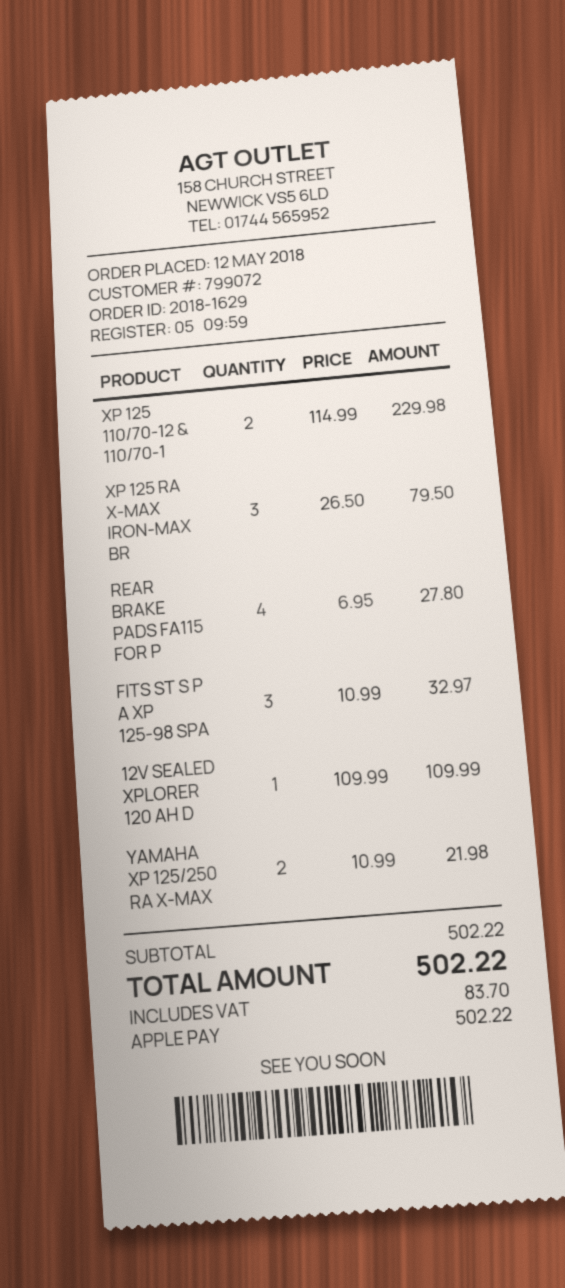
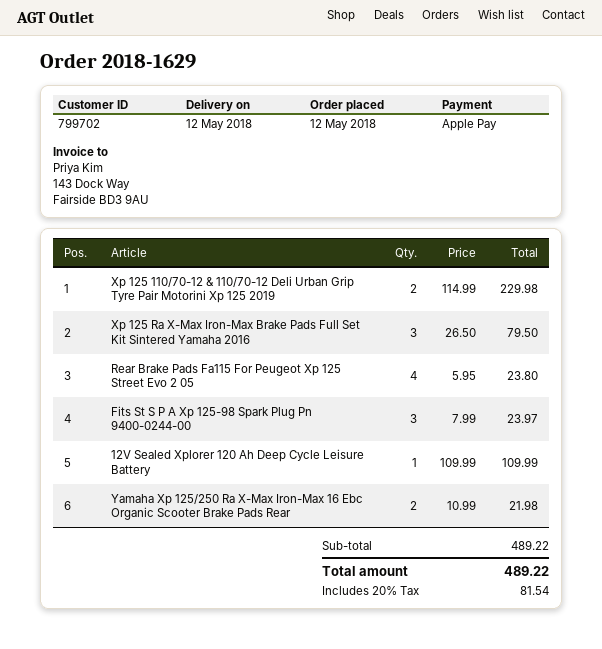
customer number: 799072 -> 799702
REAR BRAKE PADS FA115 FOR P: 4 x 6.95 = 27.80 -> 4 x 5.95 = 23.80
FITS ST S P A XP 125-98 SPA: 3 x 10.99 = 32.97 -> 3 x 7.99 = 23.97
subtotal: 502.22 -> 489.22
tax: 83.70 -> 81.54
total: 502.22 -> 489.22

